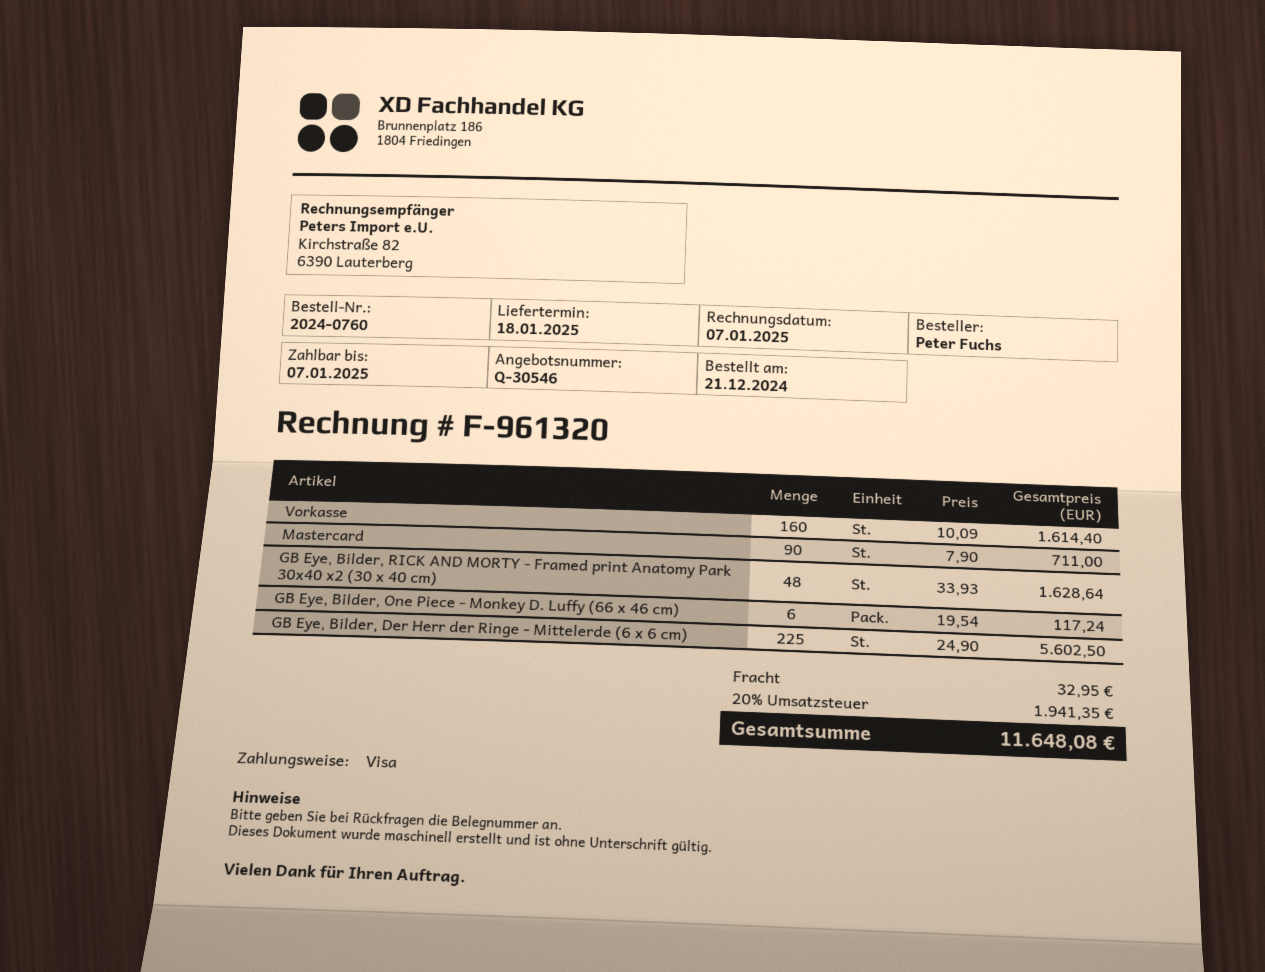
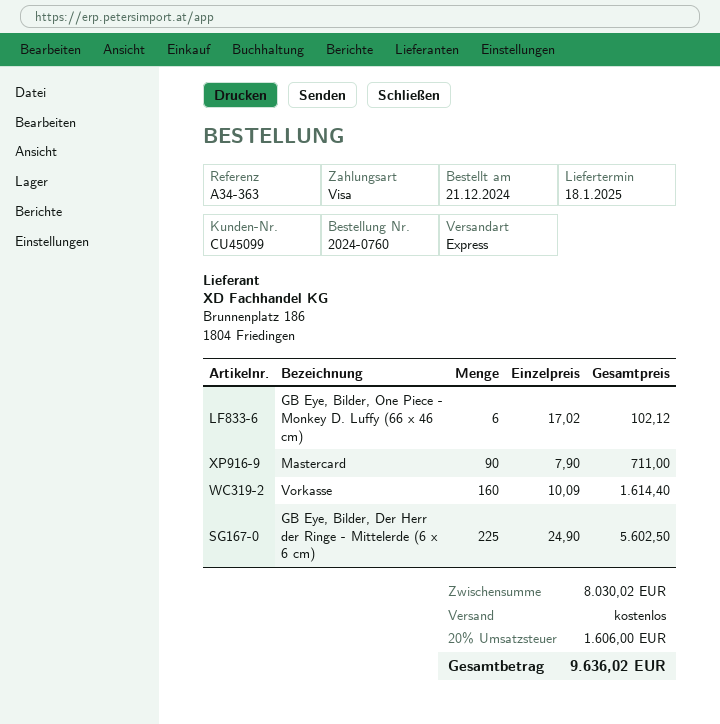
GB Eye, Bilder, RICK AND MORTY - Framed print Anatomy Park 30x40 x2 (30 x 40 cm): 48 x 33.93 = 1628.64 -> none
GB Eye, Bilder, One Piece - Monkey D. Luffy (66 x 46 cm): 6 x 19.54 = 117.24 -> 6 x 17.02 = 102.12
shipping: 32.95 -> 0.00
tax: 20% = 1941.35 -> 20% = 1606.00
total: 11648.08 -> 9636.02

